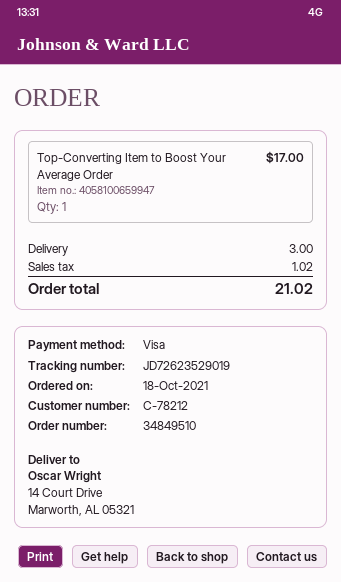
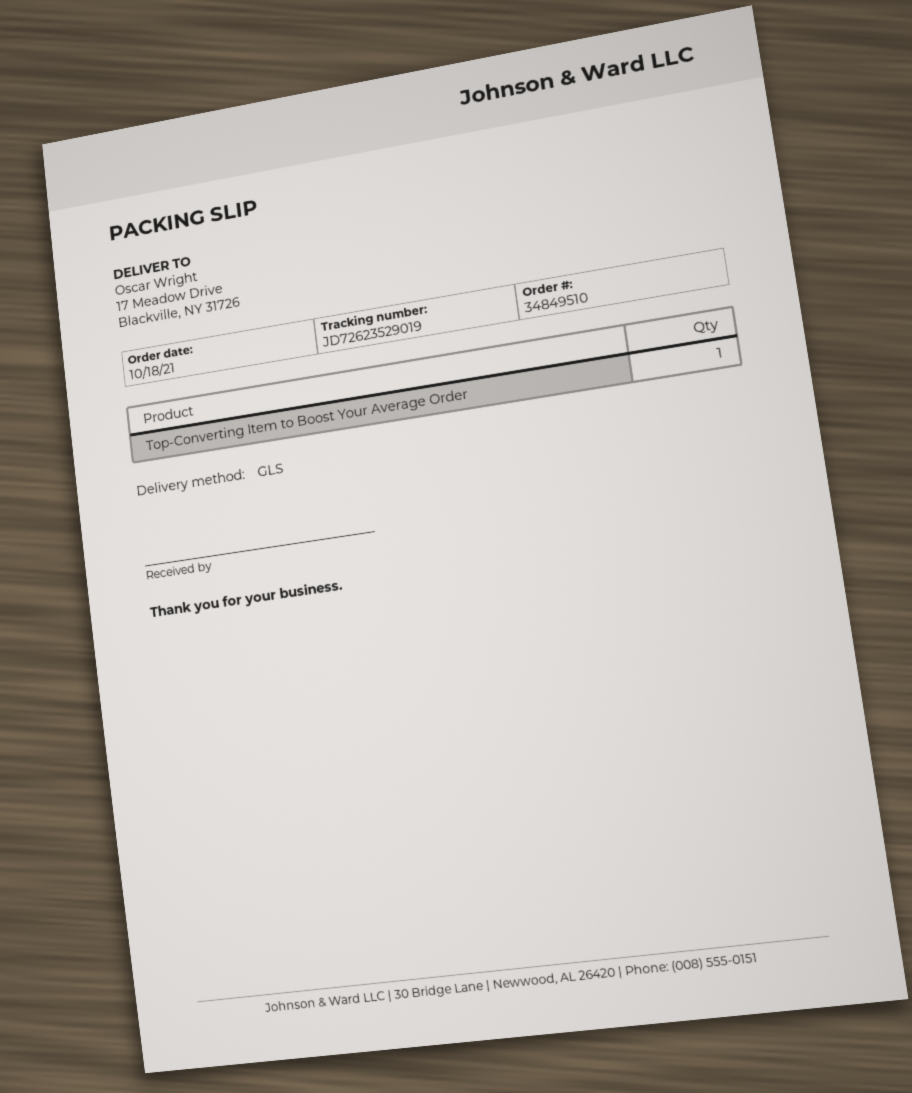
ship to: 14 Court Drive, Marworth, AL 05321 -> 17 Meadow Drive, Blackville, NY 31726

